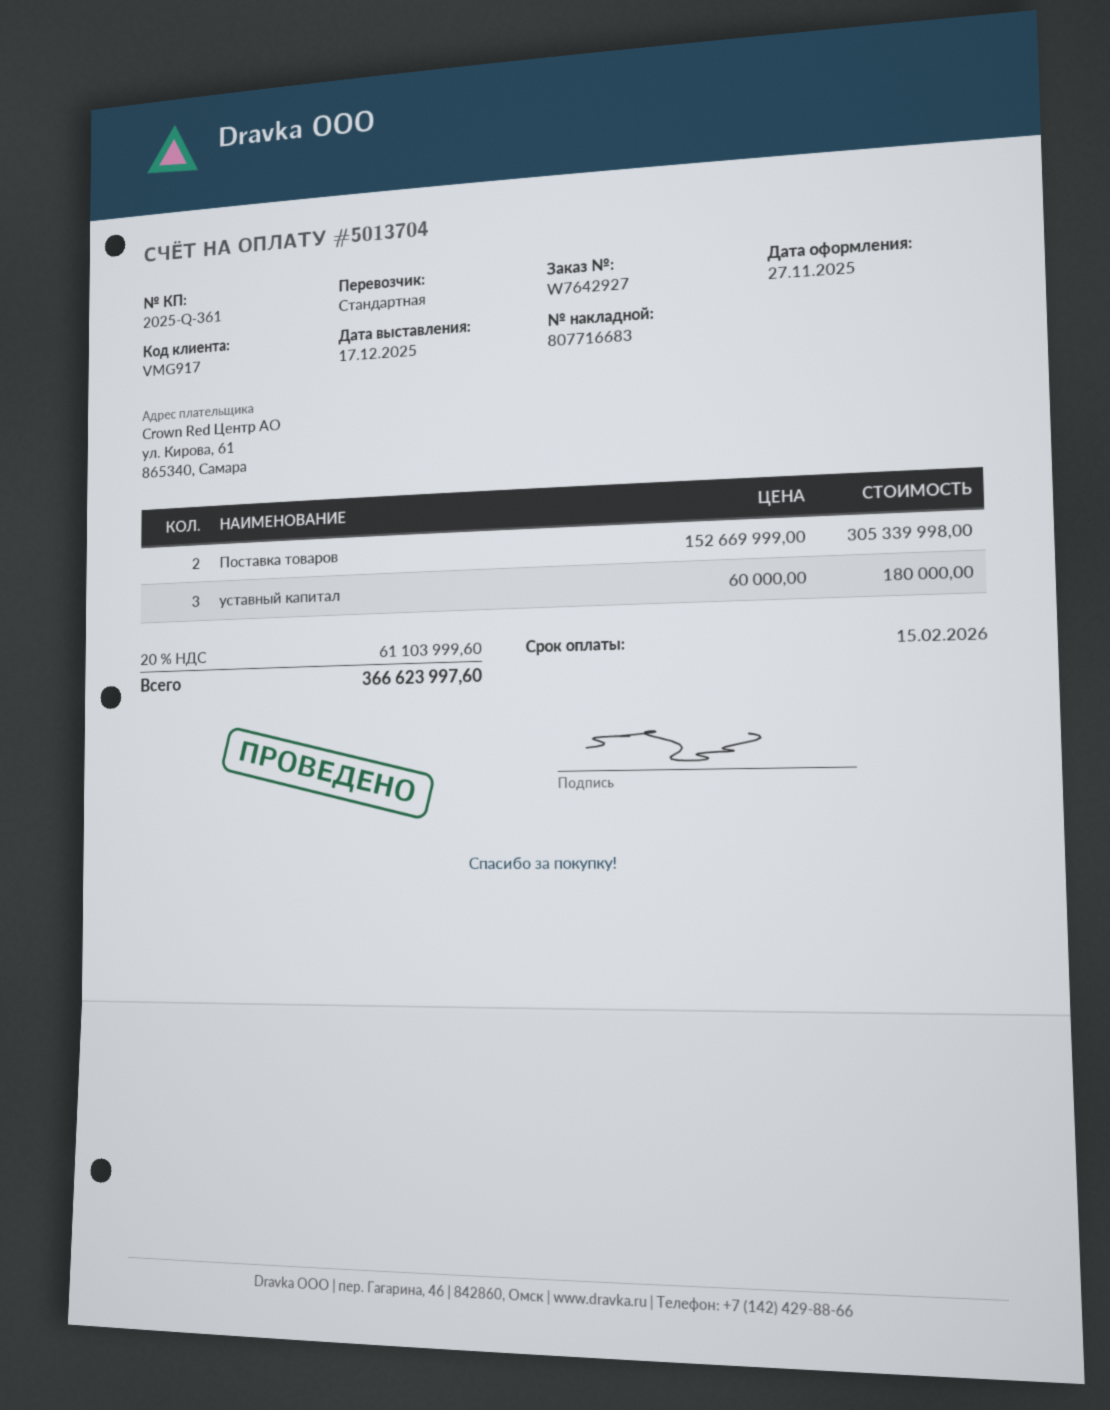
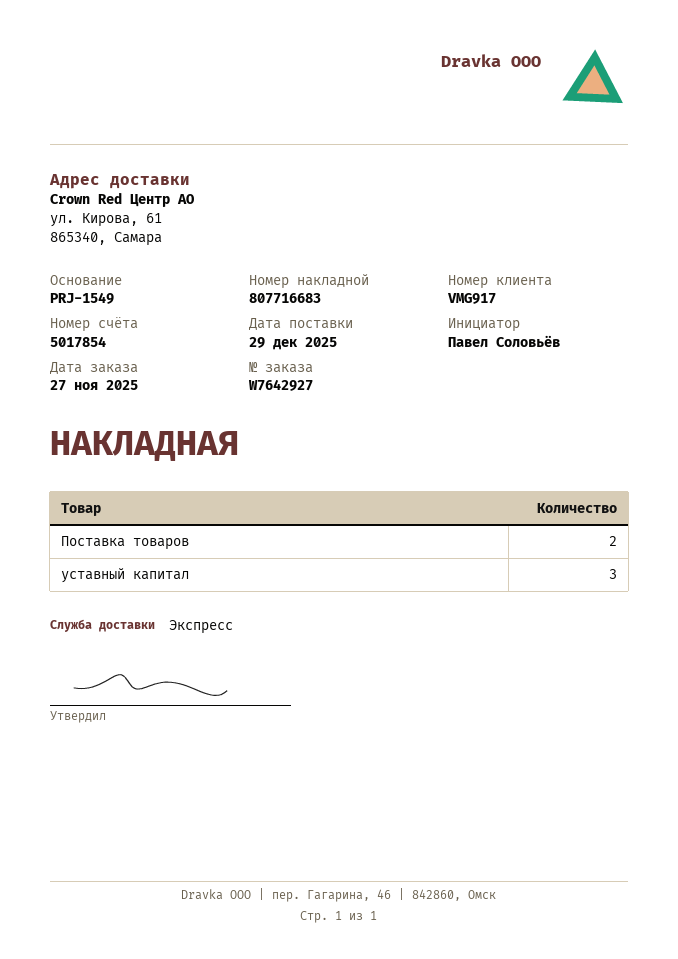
invoice number: 5013704 -> 5017854
shipping method: standard -> express

